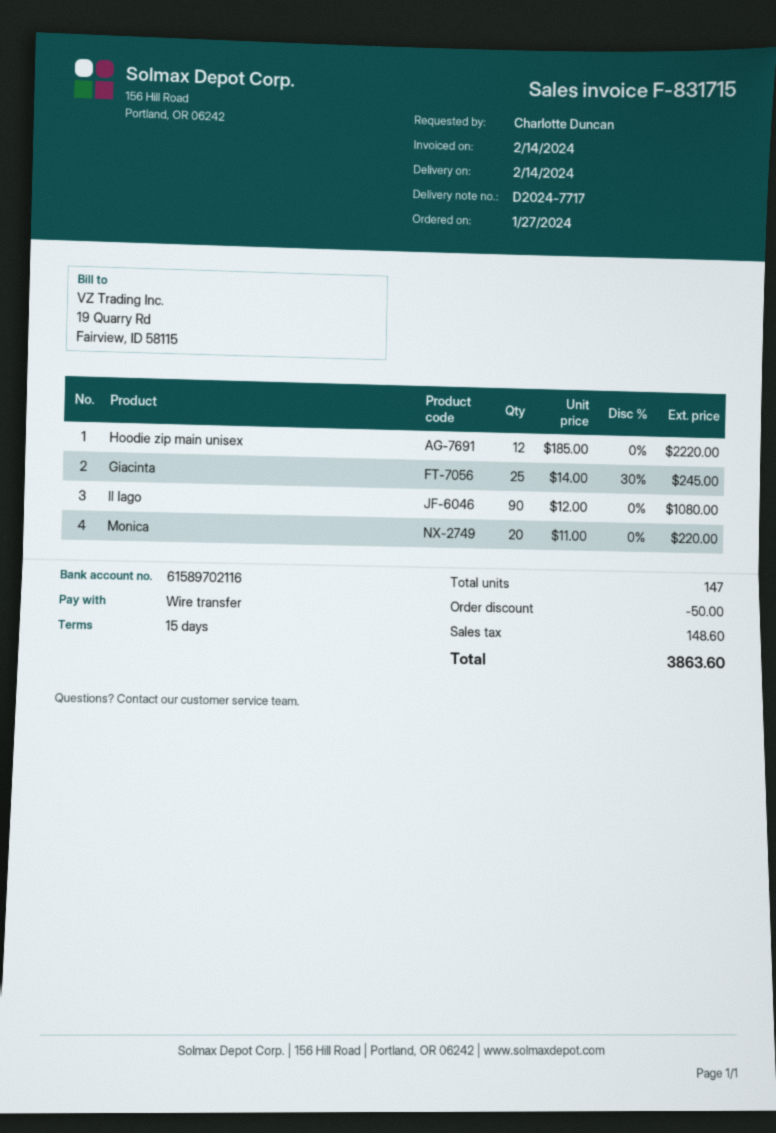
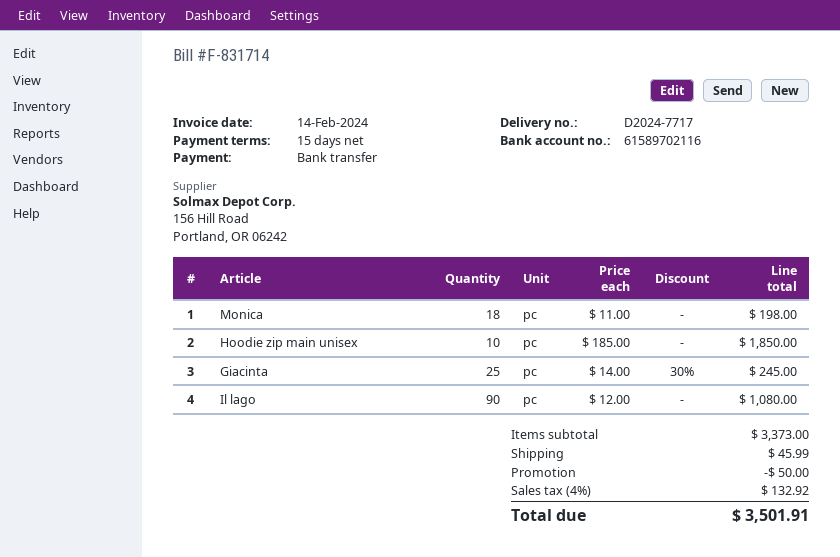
invoice number: F-831715 -> F-831714
Hoodie zip main unisex: 12 x 185.00 = 2220.00 -> 10 x 185.00 = 1850.00
Monica: 20 x 11.00 = 220.00 -> 18 x 11.00 = 198.00
shipping: none -> 45.99
tax: 148.60 -> 132.92
total: 3863.60 -> 3501.91

